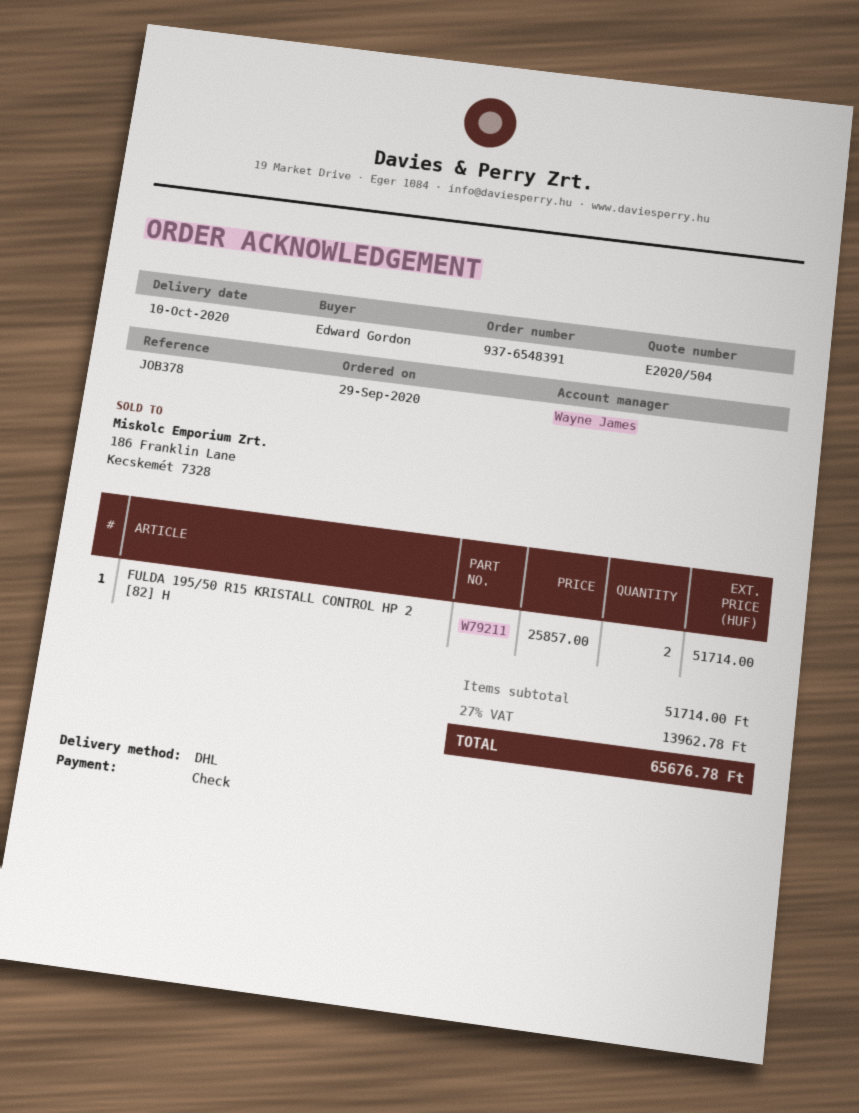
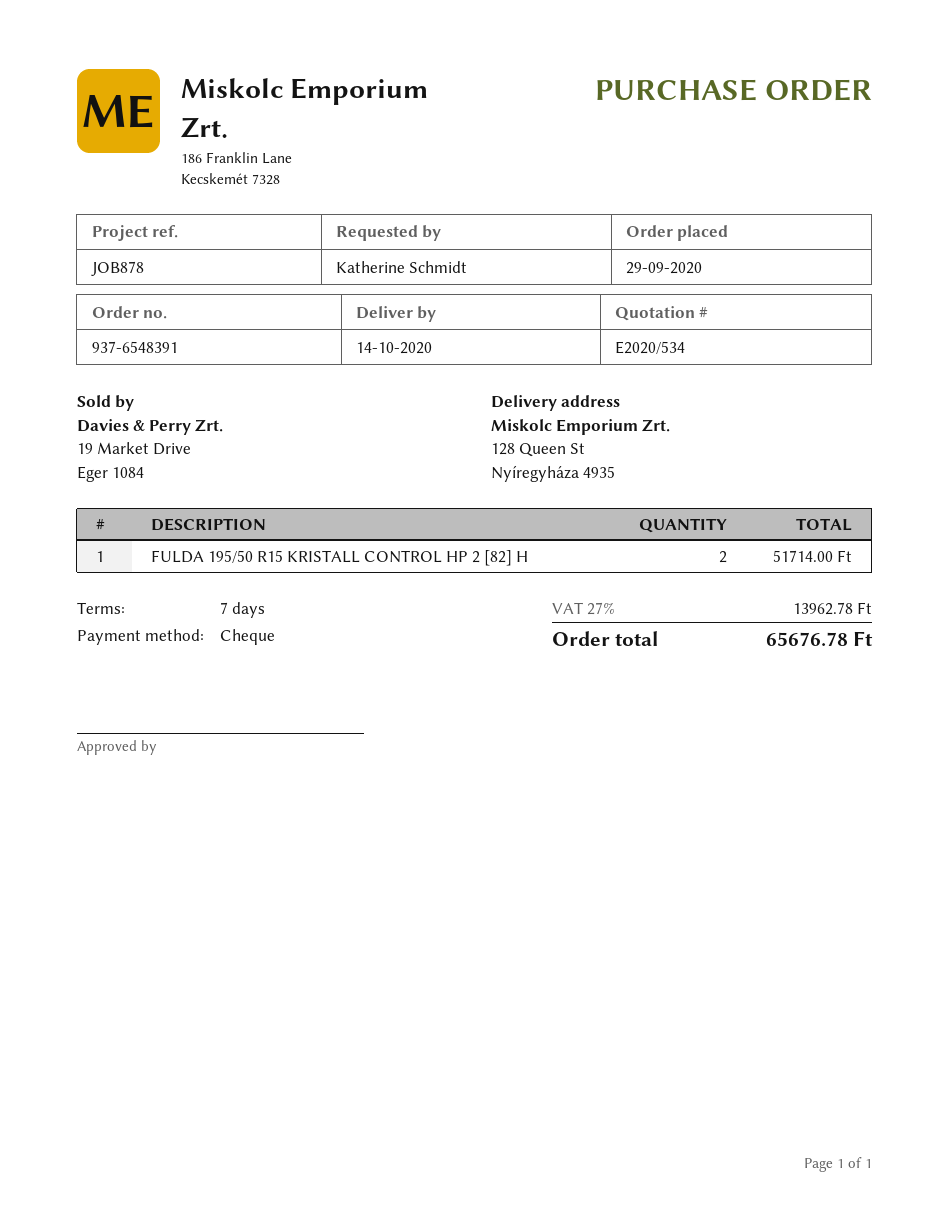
quote number: E2020/504 -> E2020/534
delivery date: 2020-10-10 -> 2020-10-14
reference: JOB378 -> JOB878
ordered by: Edward Gordon -> Katherine Schmidt

